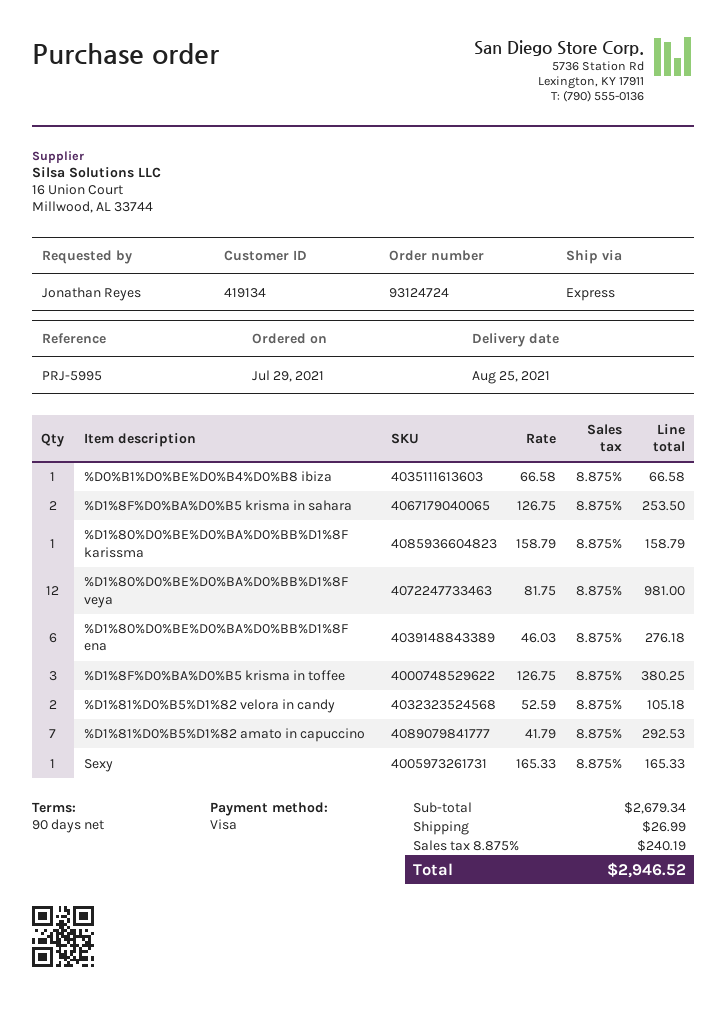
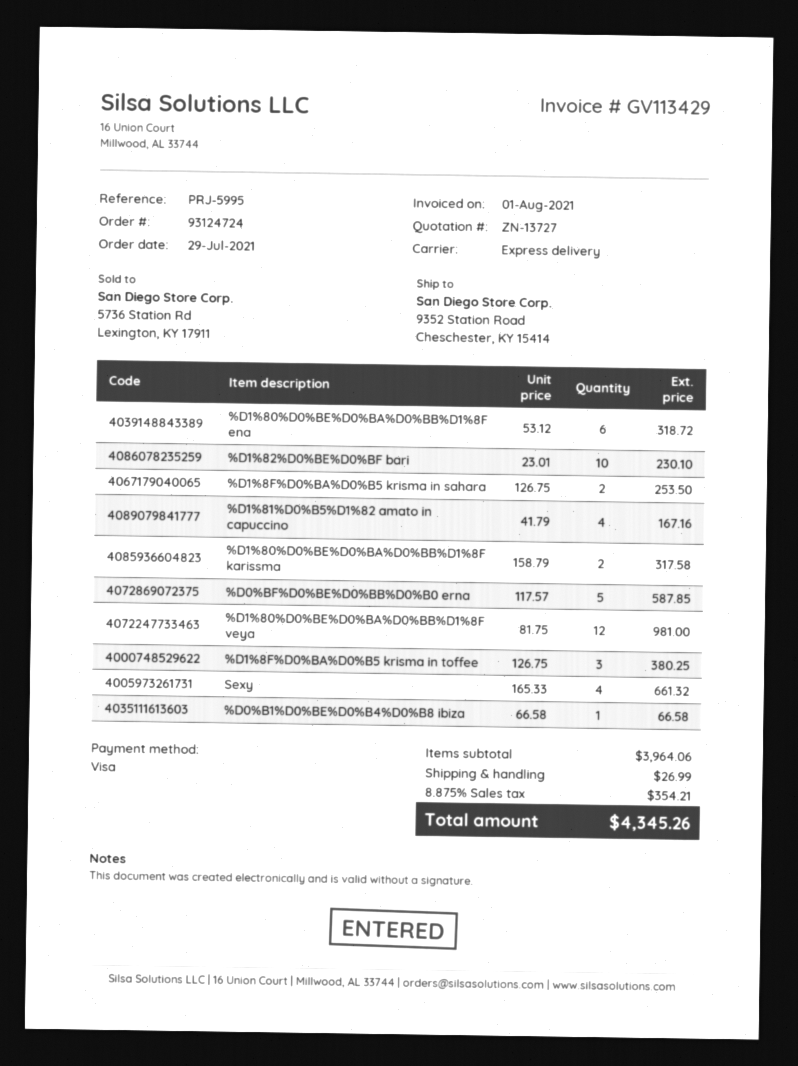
%D1%80%D0%BE%D0%BA%D0%BB%D1%8F karissma: 1 x 158.79 = 158.79 -> 2 x 158.79 = 317.58
%D1%80%D0%BE%D0%BA%D0%BB%D1%8F ena: 6 x 46.03 = 276.18 -> 6 x 53.12 = 318.72
%D1%81%D0%B5%D1%82 velora in candy: 2 x 52.59 = 105.18 -> none
%D1%81%D0%B5%D1%82 amato in capuccino: 7 x 41.79 = 292.53 -> 4 x 41.79 = 167.16
Sexy: 1 x 165.33 = 165.33 -> 4 x 165.33 = 661.32
%D1%82%D0%BE%D0%BF bari: none -> 10 x 23.01 = 230.10
%D0%BF%D0%BE%D0%BB%D0%B0 erna: none -> 5 x 117.57 = 587.85
subtotal: 2679.34 -> 3964.06
tax: 8.875% = 240.19 -> 8.875% = 354.21
total: 2946.52 -> 4345.26

